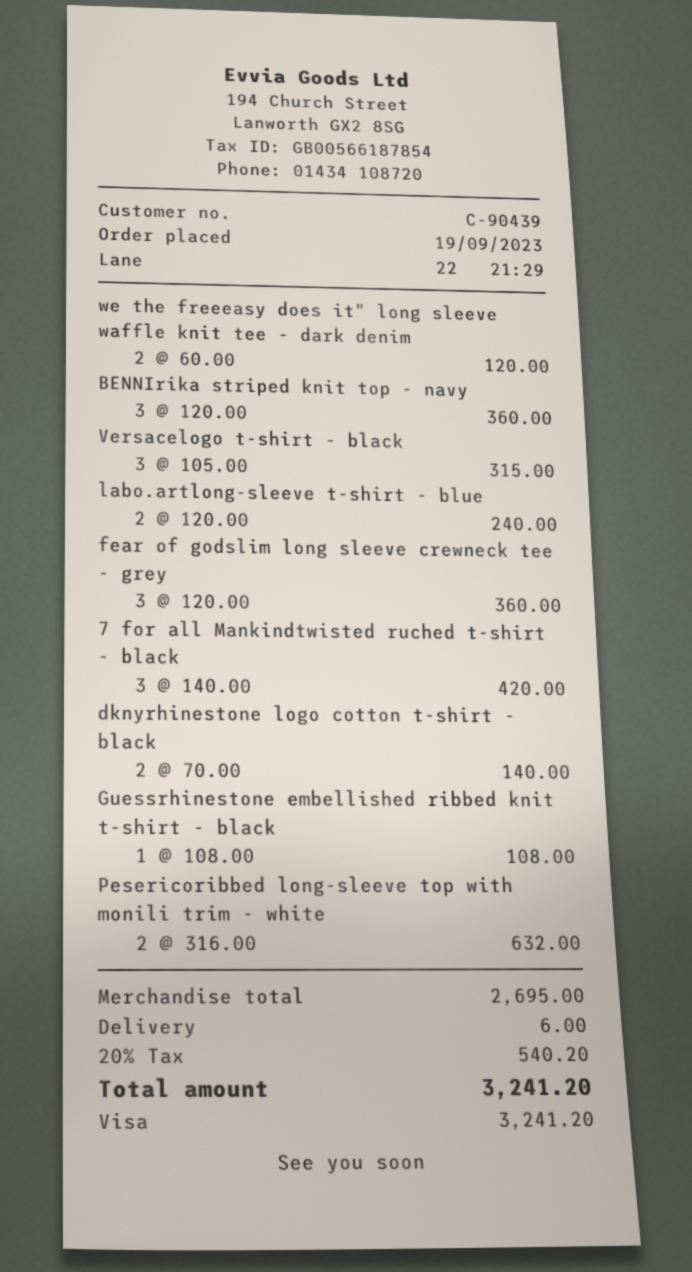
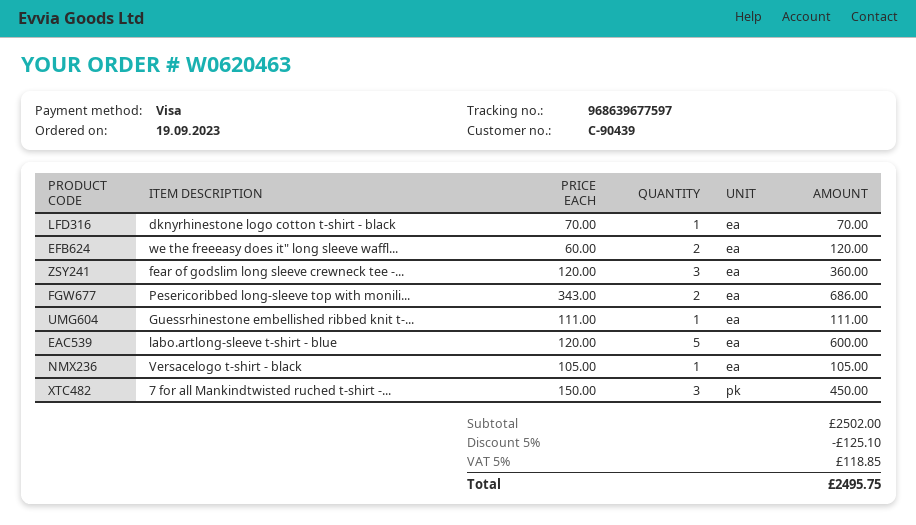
BENNIrika striped knit top - navy: 3 x 120.00 = 360.00 -> none
Versacelogo t-shirt - black: 3 x 105.00 = 315.00 -> 1 x 105.00 = 105.00
labo.artlong-sleeve t-shirt - blue: 2 x 120.00 = 240.00 -> 5 x 120.00 = 600.00
7 for all Mankindtwisted ruched t-shirt - black: 3 x 140.00 = 420.00 -> 3 x 150.00 = 450.00
dknyrhinestone logo cotton t-shirt - black: 2 x 70.00 = 140.00 -> 1 x 70.00 = 70.00
Guessrhinestone embellished ribbed knit t-shirt - black: 1 x 108.00 = 108.00 -> 1 x 111.00 = 111.00
Pesericoribbed long-sleeve top with monili trim - white: 2 x 316.00 = 632.00 -> 2 x 343.00 = 686.00
subtotal: 2695.00 -> 2502.00
discount: none -> 5% = 125.10
shipping: 6.00 -> none
tax: 20% = 540.20 -> 5% = 118.85
total: 3241.20 -> 2495.75

